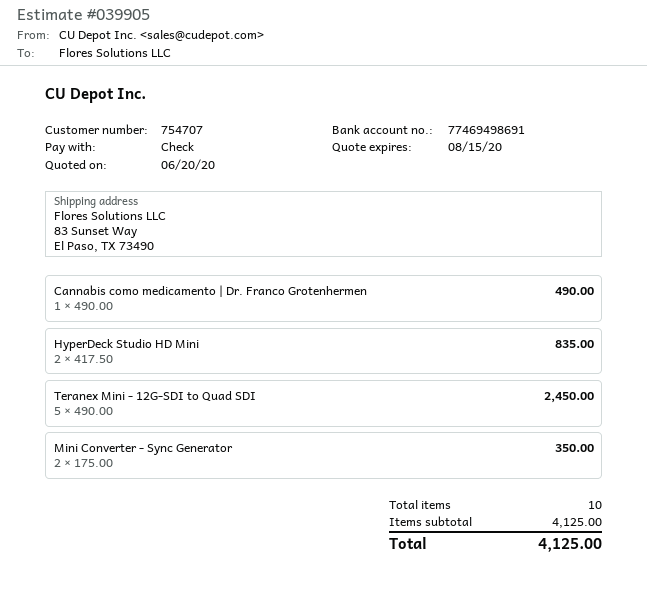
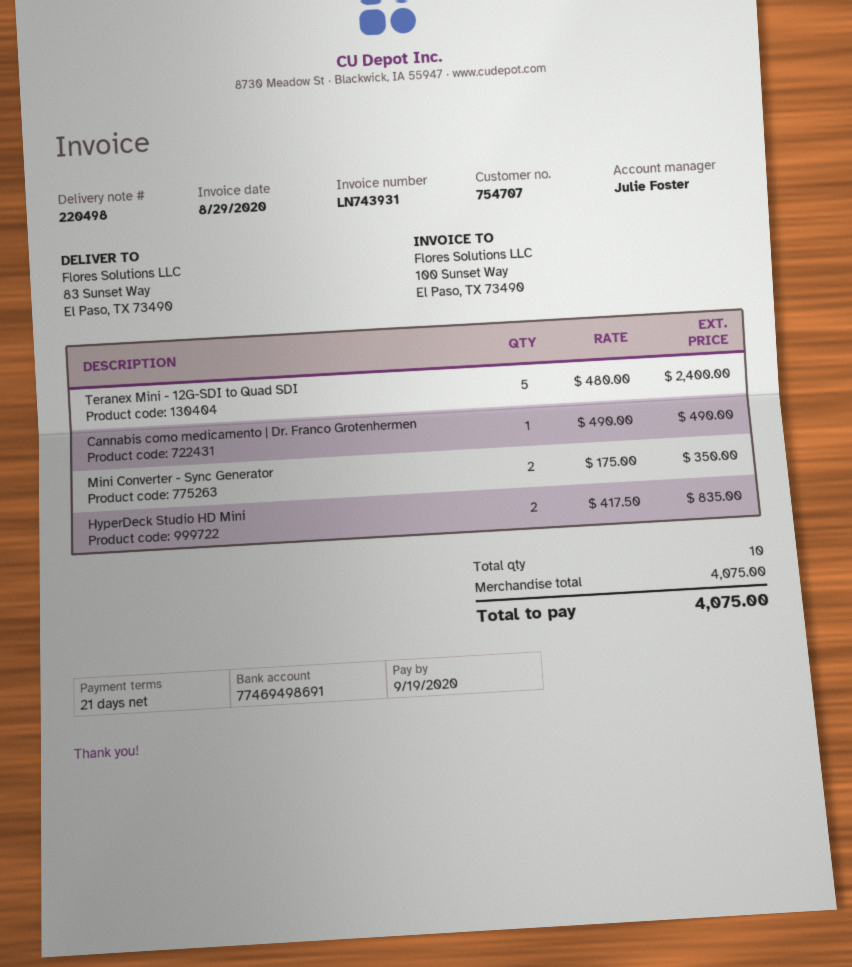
Teranex Mini - 12G-SDI to Quad SDI: 5 x 490.00 = 2450.00 -> 5 x 480.00 = 2400.00
subtotal: 4125.00 -> 4075.00
total: 4125.00 -> 4075.00

